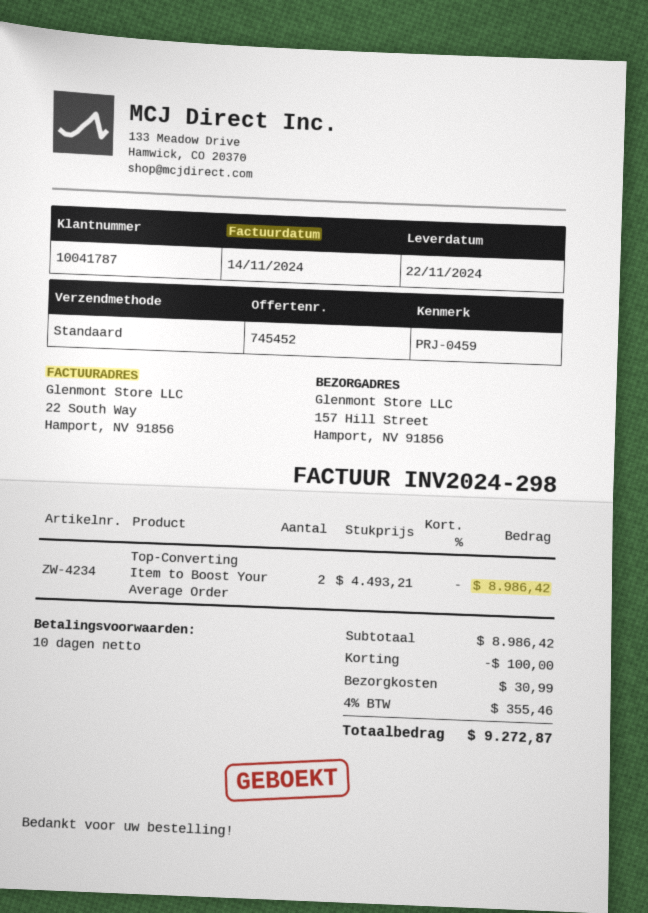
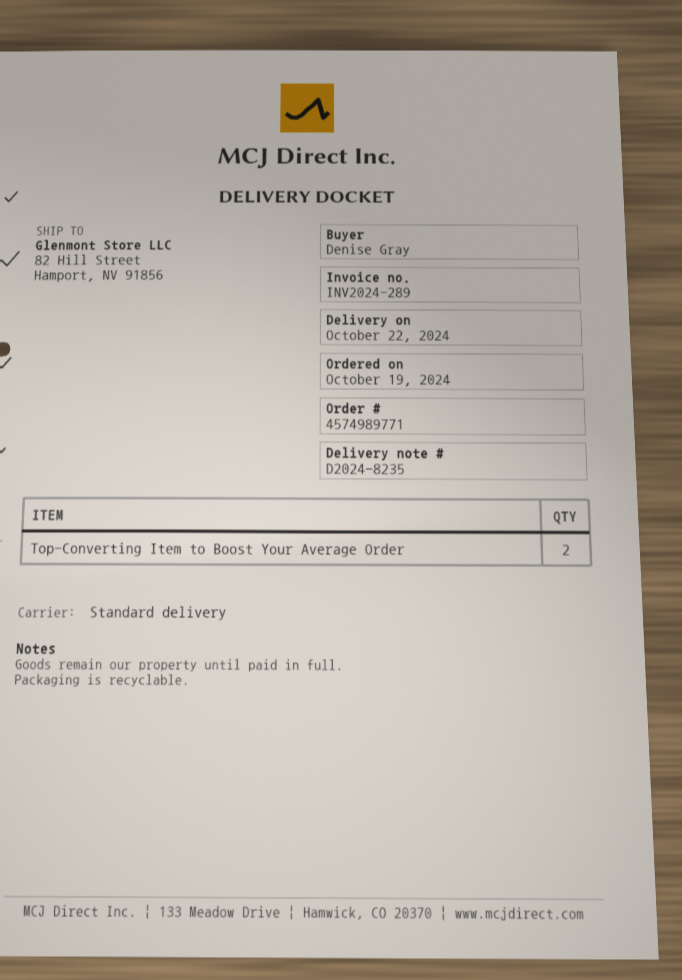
delivery date: 2024-11-22 -> 2024-10-22
invoice number: INV2024-298 -> INV2024-289
ship to: 157 Hill Street, Hamport, NV 91856 -> 82 Hill Street, Hamport, NV 91856

